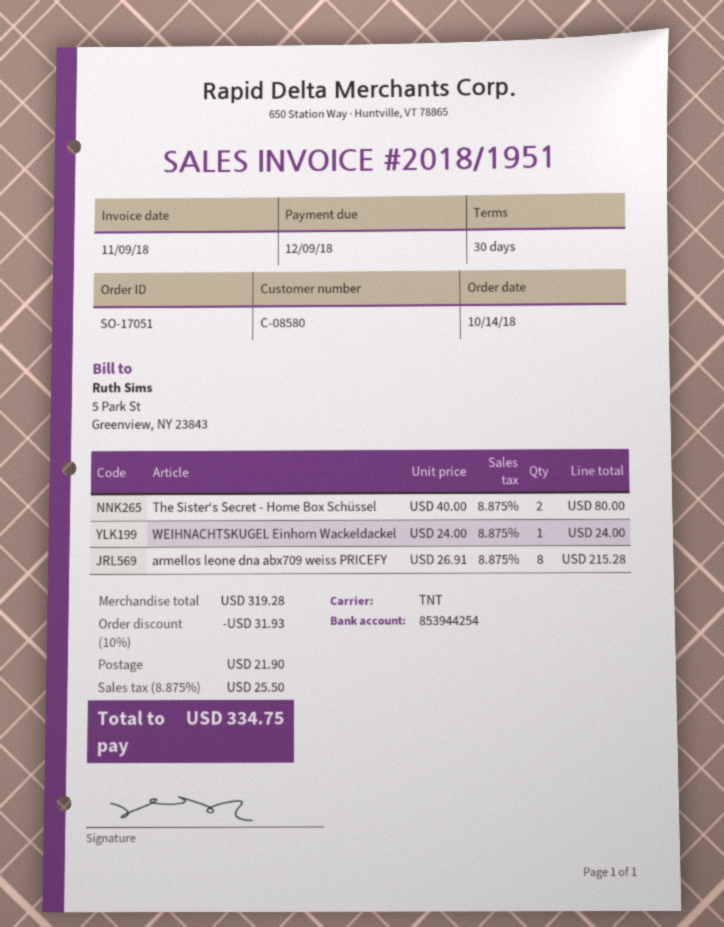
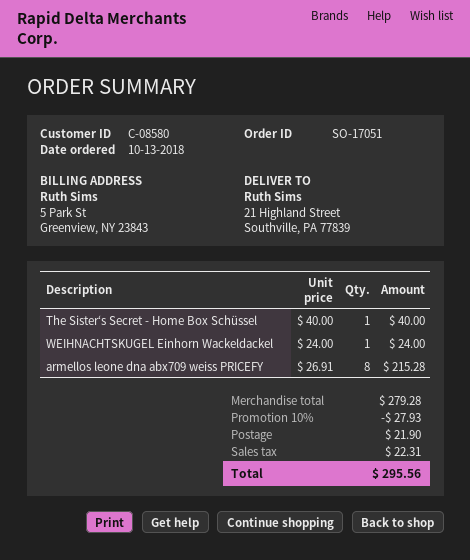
order date: 2018-10-14 -> 2018-10-13
The Sister‘s Secret - Home Box Schüssel: 2 x 40.00 = 80.00 -> 1 x 40.00 = 40.00
subtotal: 319.28 -> 279.28
discount: 10% = 31.93 -> 10% = 27.93
tax: 25.50 -> 22.31
total: 334.75 -> 295.56

